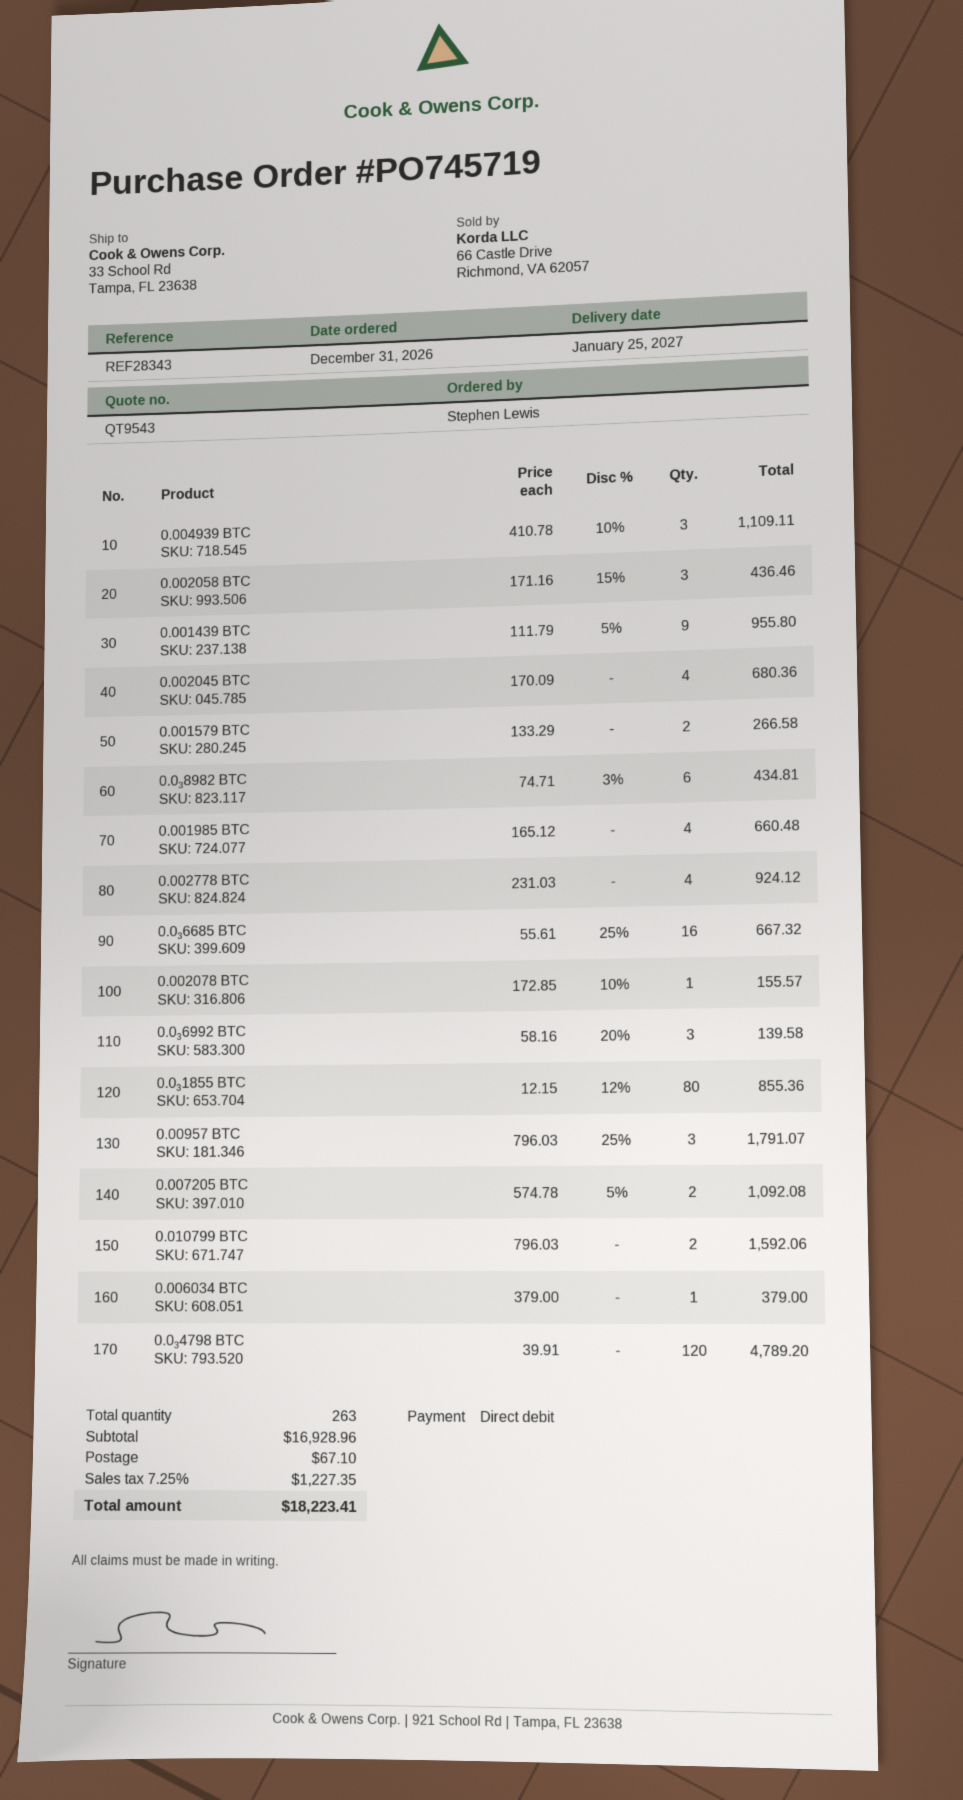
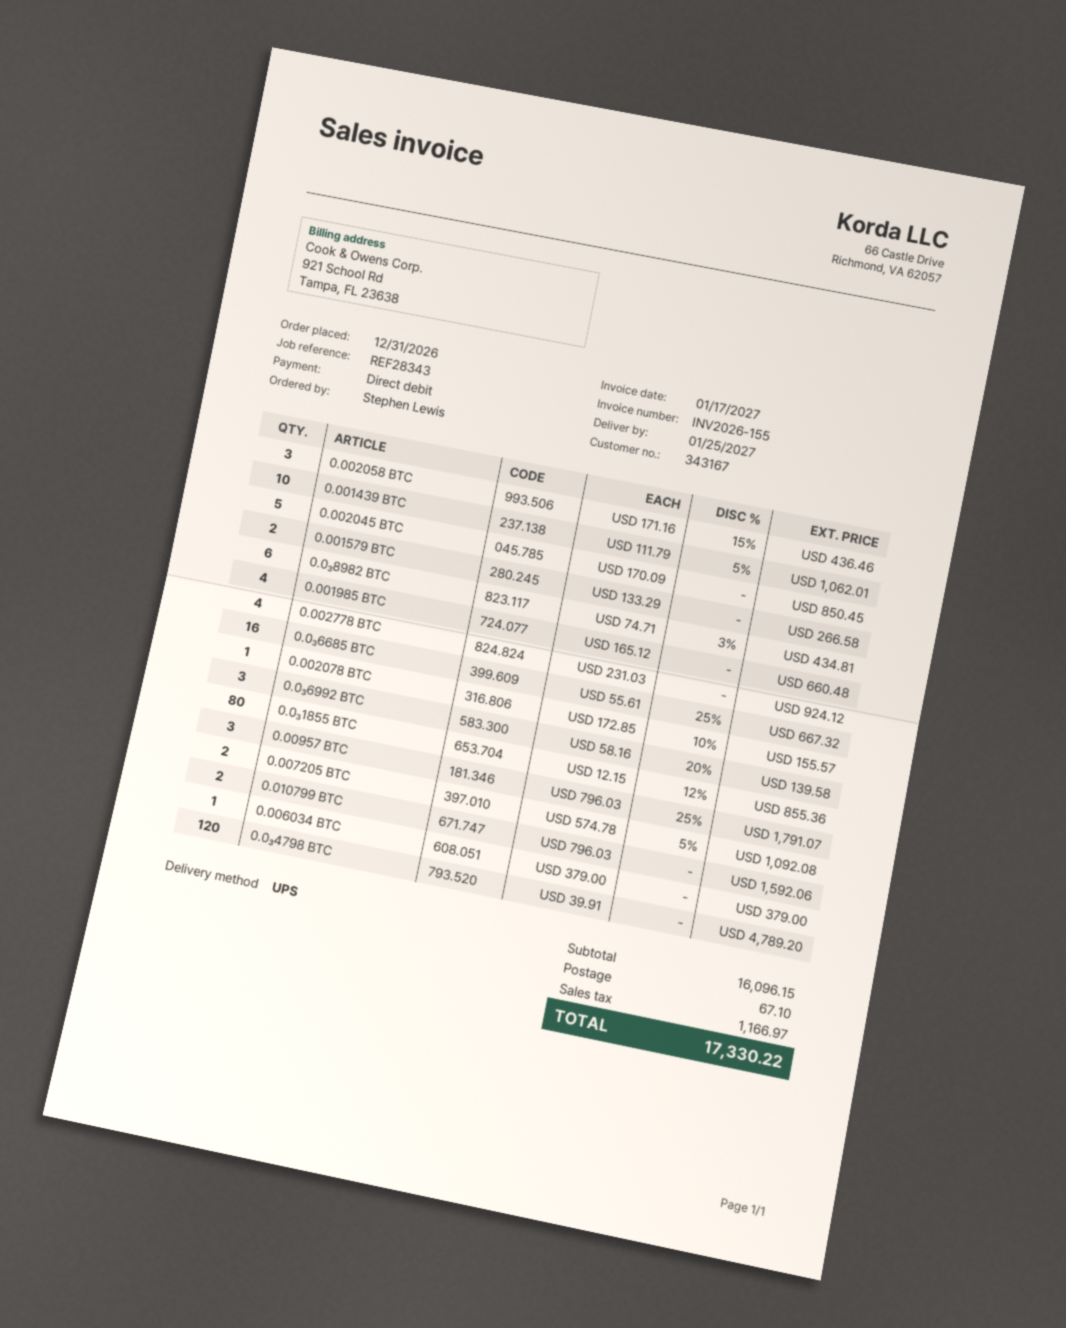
0.004939 BTC: 3 x 410.78 - 10% = 1109.11 -> none
0.001439 BTC: 9 x 111.79 - 5% = 955.80 -> 10 x 111.79 - 5% = 1062.01
0.002045 BTC: 4 x 170.09 = 680.36 -> 5 x 170.09 = 850.45
subtotal: 16928.96 -> 16096.15
tax: 1227.35 -> 1166.97
total: 18223.41 -> 17330.22

